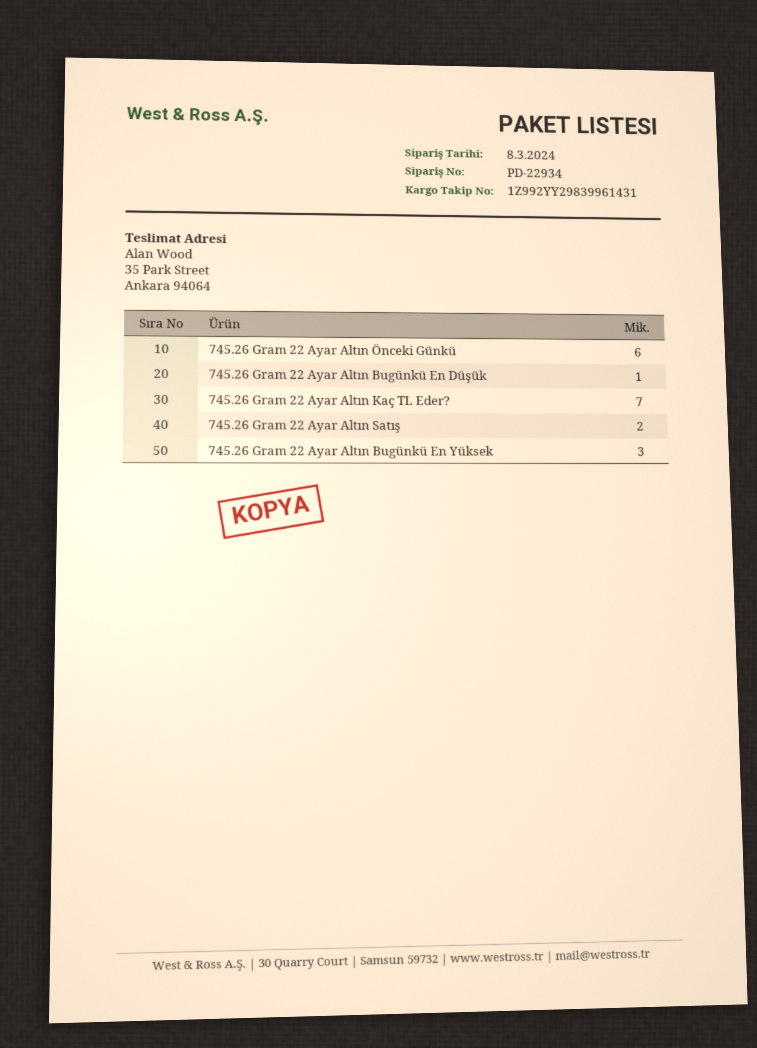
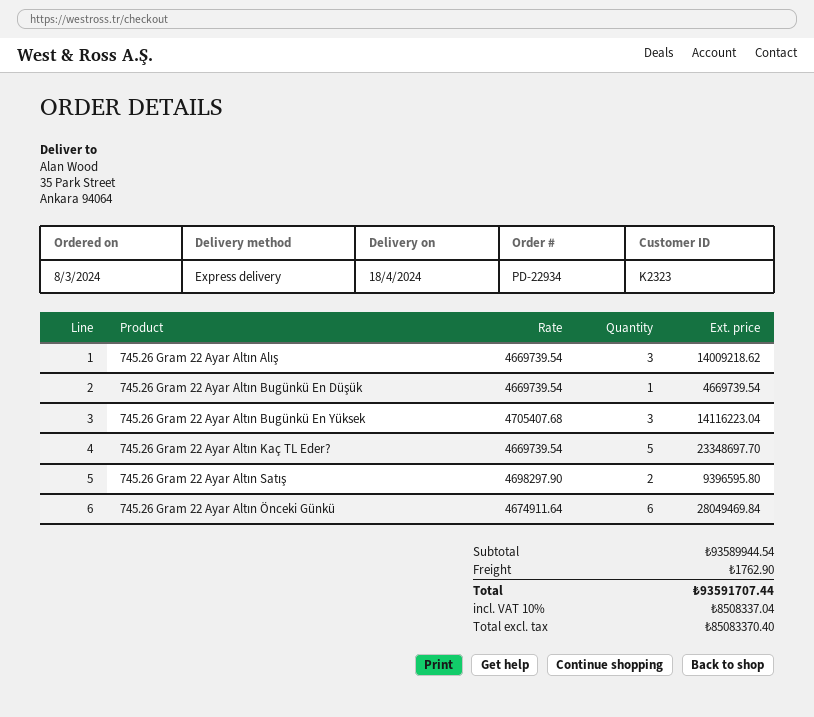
745.26 Gram 22 Ayar Altın Kaç TL Eder?: 7 -> 5
745.26 Gram 22 Ayar Altın Alış: none -> 3

